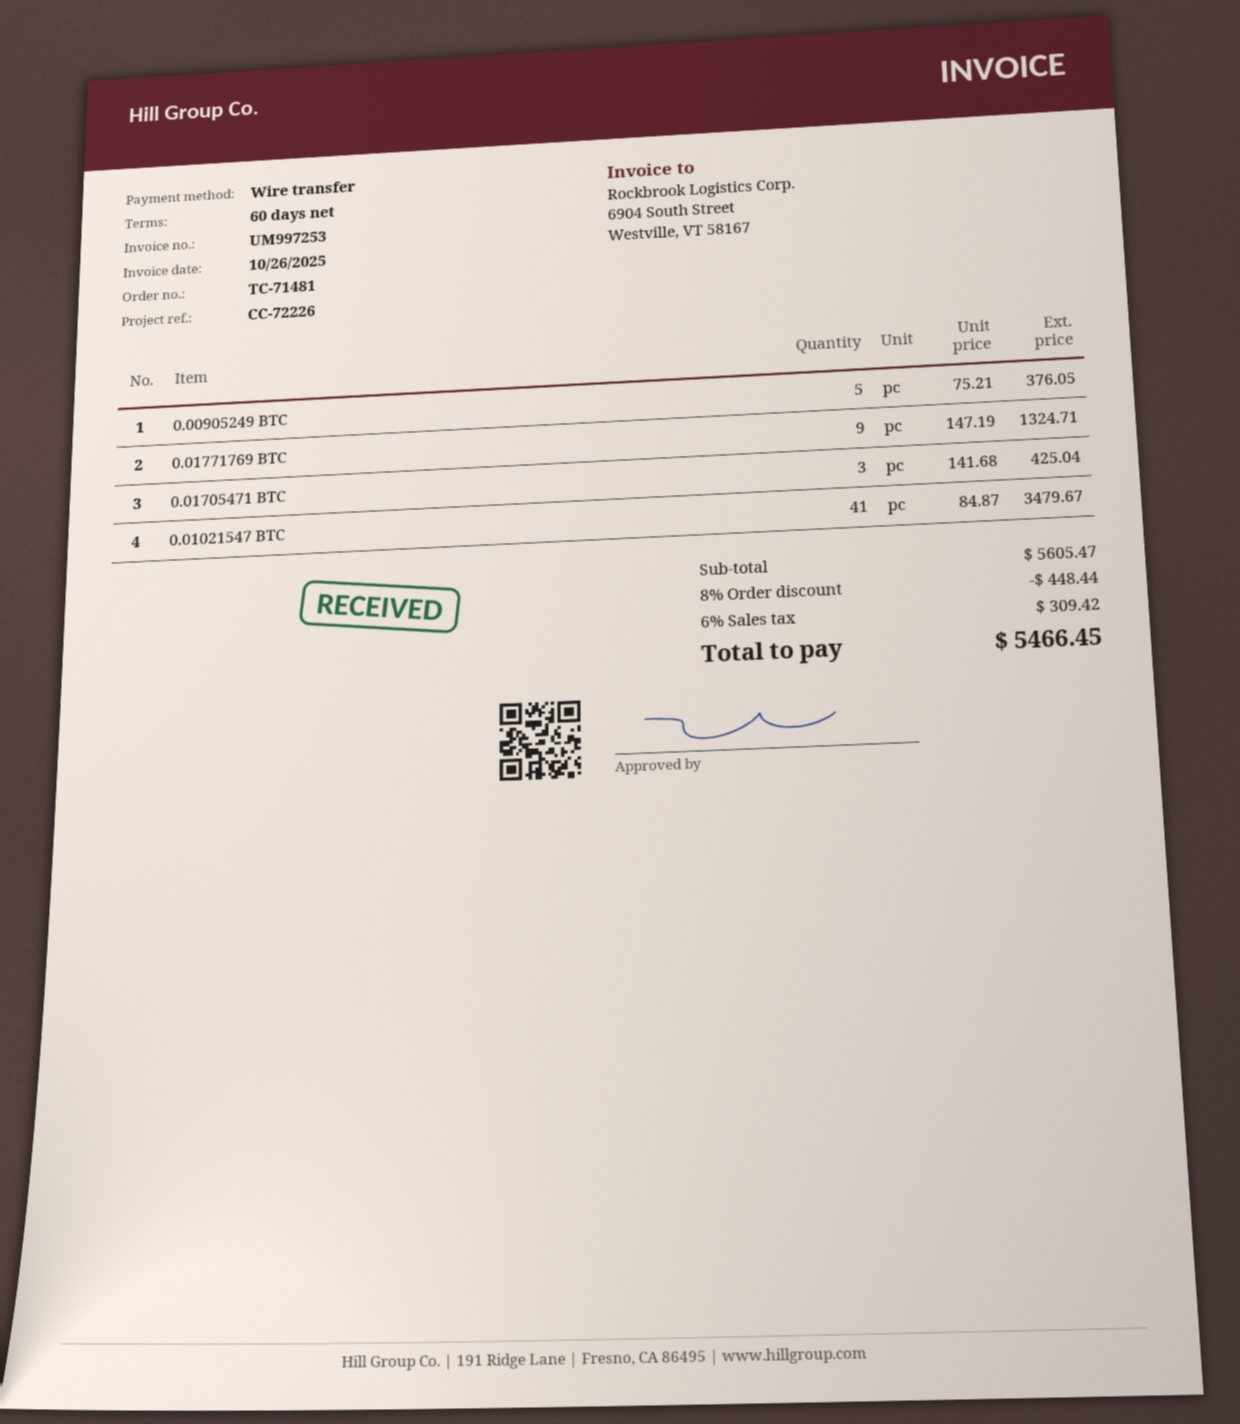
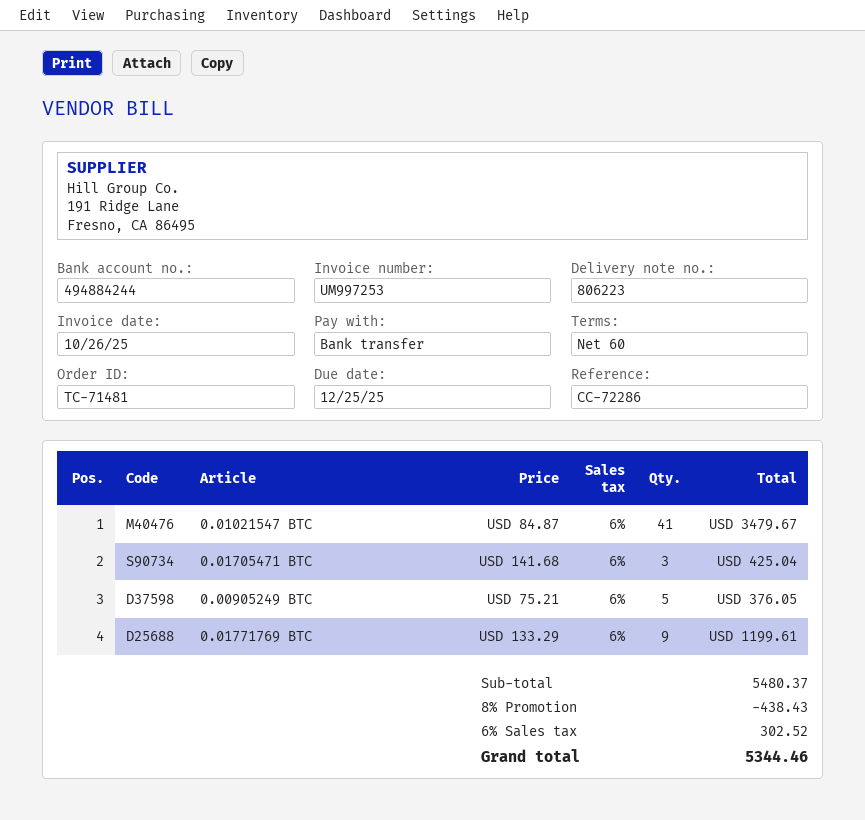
reference: CC-72226 -> CC-72286
0.01771769 BTC: 9 x 147.19 = 1324.71 -> 9 x 133.29 = 1199.61
subtotal: 5605.47 -> 5480.37
discount: 8% = 448.44 -> 8% = 438.43
tax: 6% = 309.42 -> 6% = 302.52
total: 5466.45 -> 5344.46

